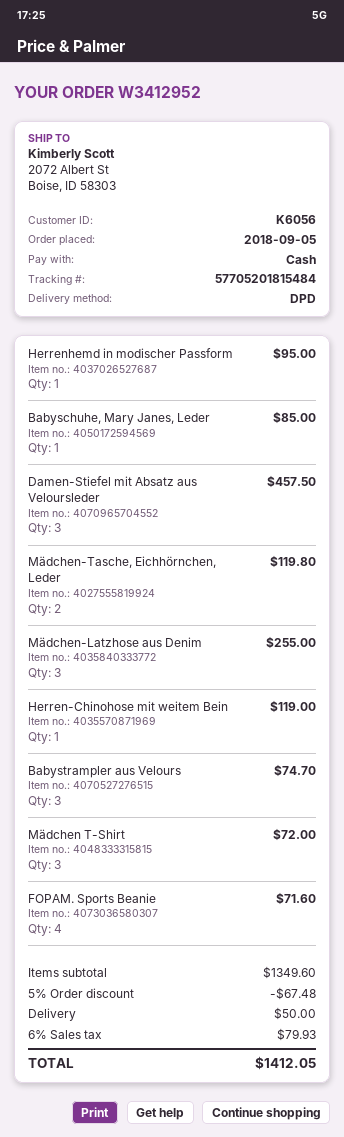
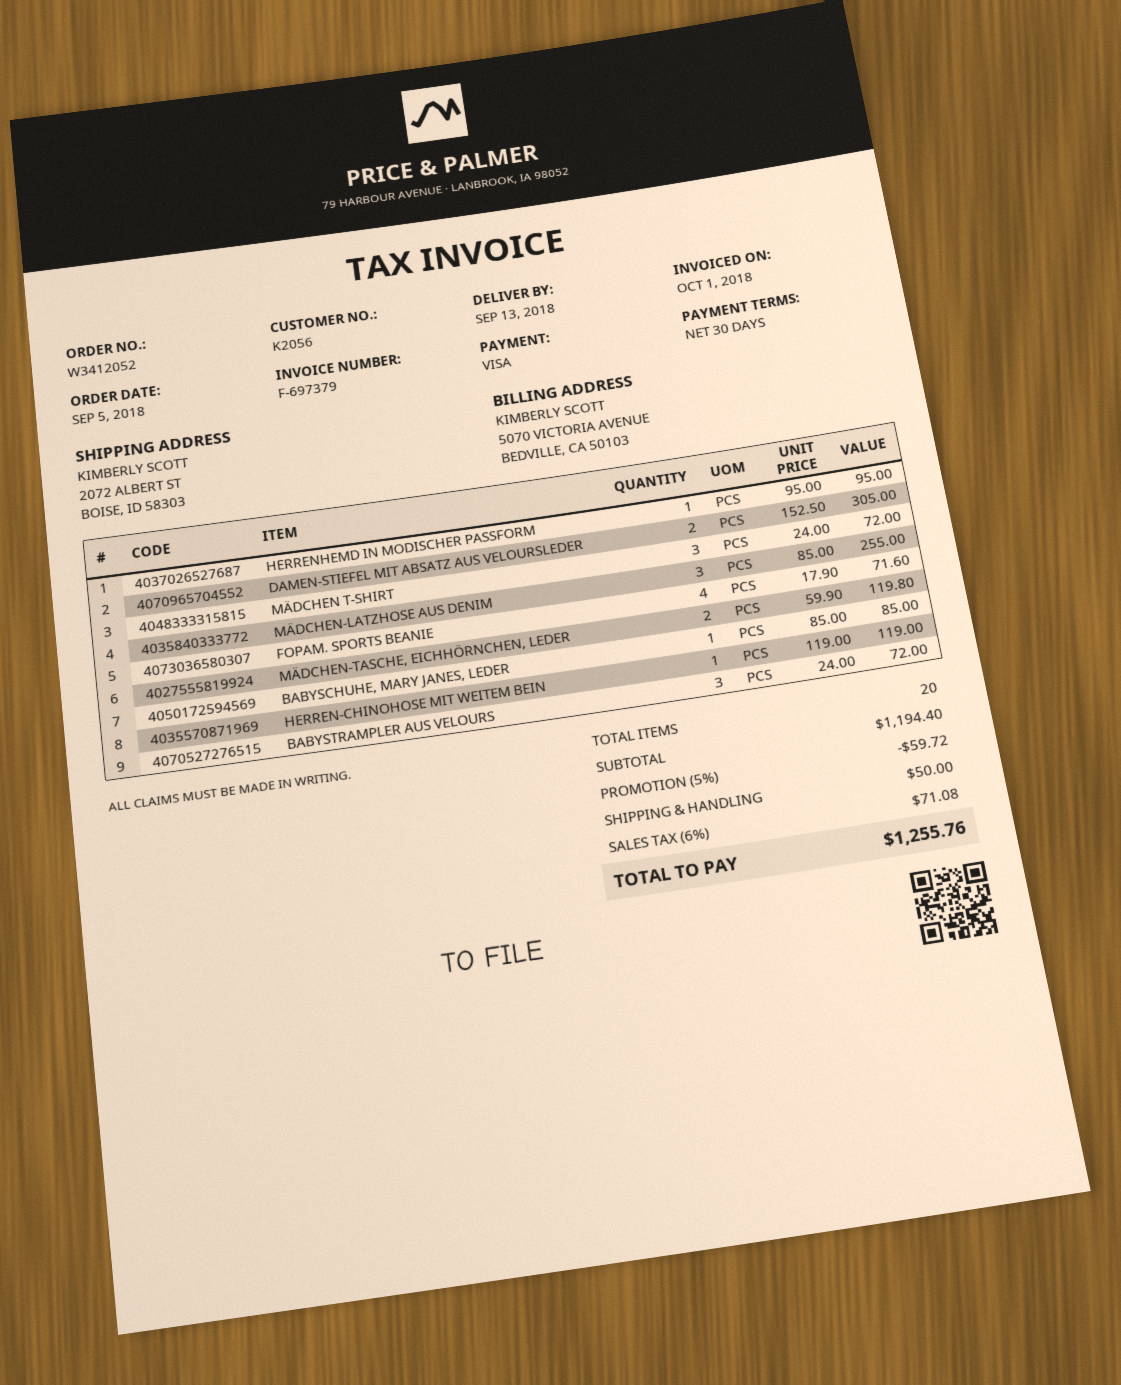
order number: W3412952 -> W3412052
customer number: K6056 -> K2056
payment method: cash -> Visa
Damen-Stiefel mit Absatz aus Veloursleder: 3 for 457.50 -> 2 for 305.00
Babystrampler aus Velours: 3 for 74.70 -> 3 for 72.00
subtotal: 1349.60 -> 1194.40
discount: 5% = 67.48 -> 5% = 59.72
tax: 6% = 79.93 -> 6% = 71.08
total: 1412.05 -> 1255.76

